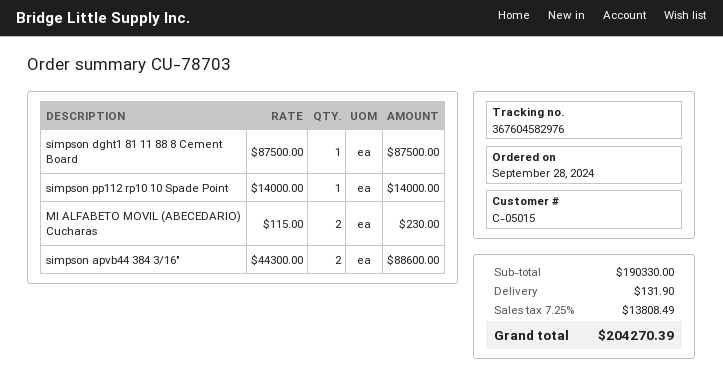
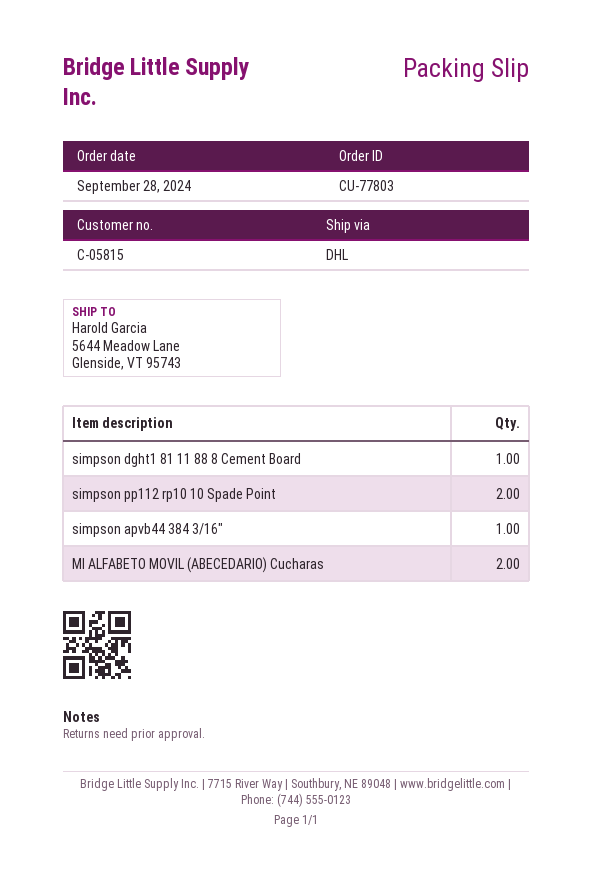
order number: CU-78703 -> CU-77803
customer number: C-05015 -> C-05815
simpson pp112 rp10 10 Spade Point: 1 -> 2
simpson apvb44 384 3/16": 2 -> 1

